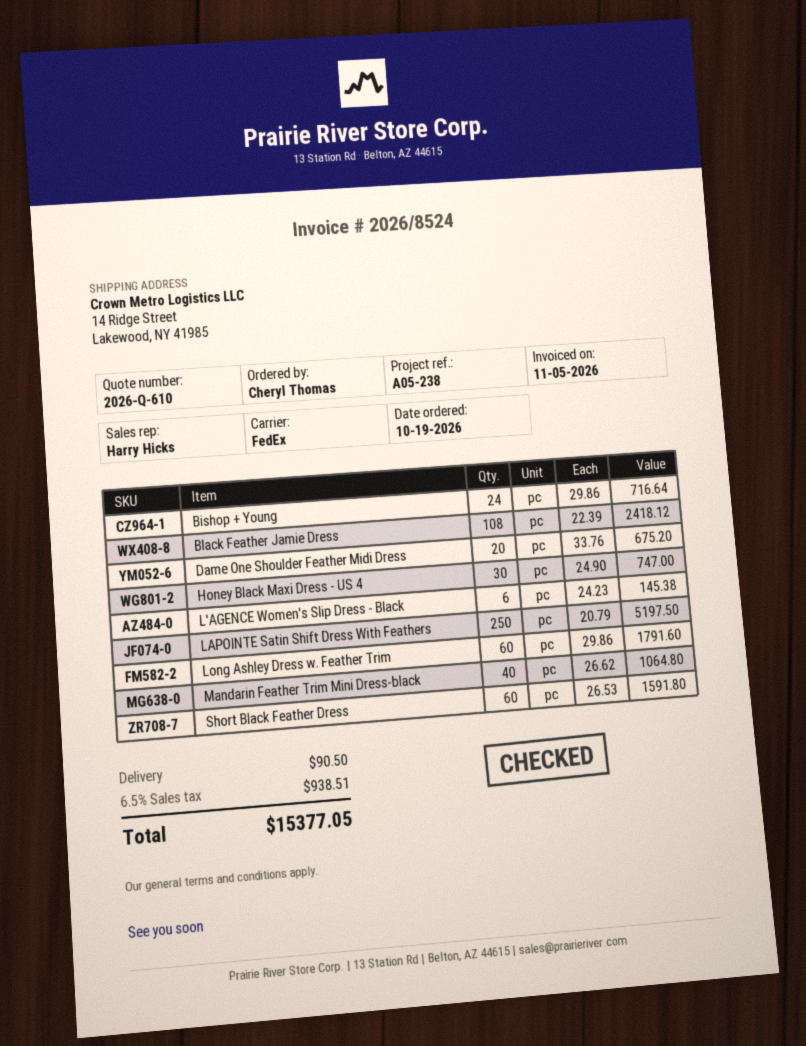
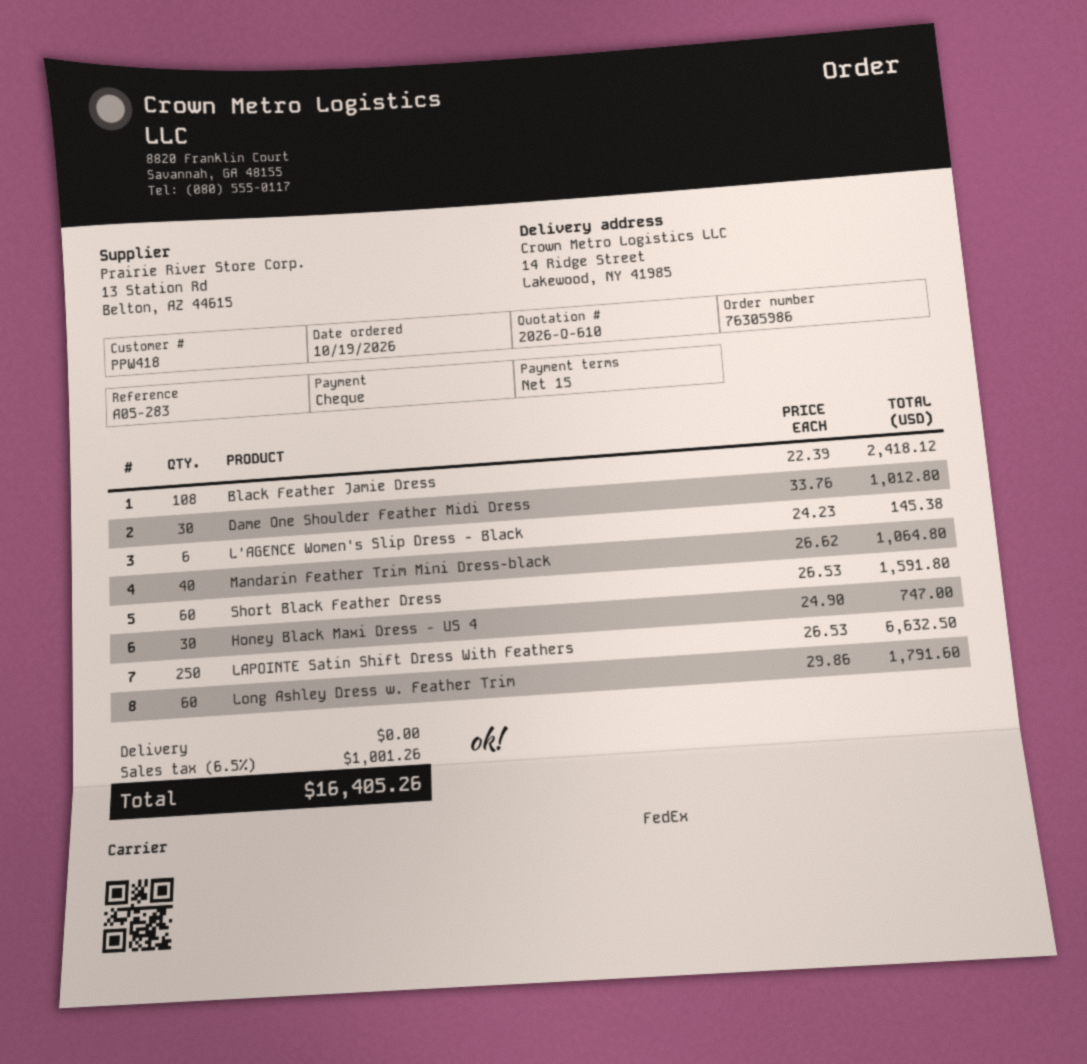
reference: A05-238 -> A05-283
Bishop + Young: 24 x 29.86 = 716.64 -> none
Dame One Shoulder Feather Midi Dress: 20 x 33.76 = 675.20 -> 30 x 33.76 = 1012.80
LAPOINTE Satin Shift Dress With Feathers: 250 x 20.79 = 5197.50 -> 250 x 26.53 = 6632.50
shipping: 90.50 -> 0.00
tax: 6.5% = 938.51 -> 6.5% = 1001.26
total: 15377.05 -> 16405.26

